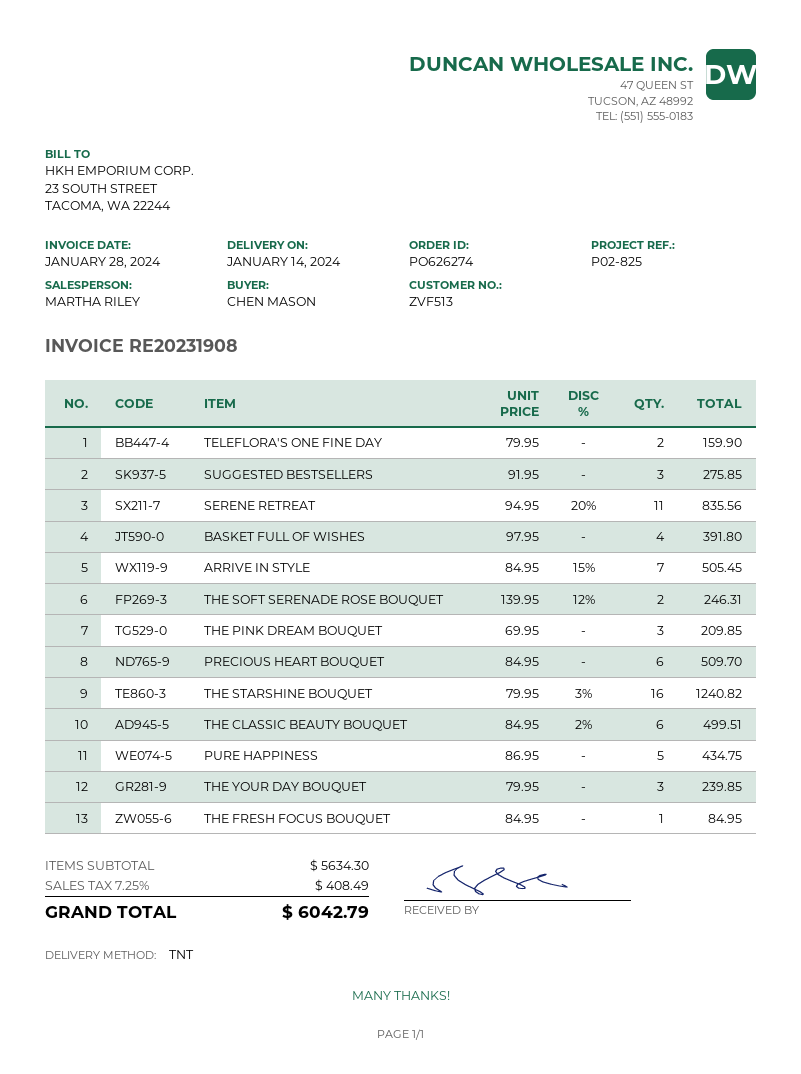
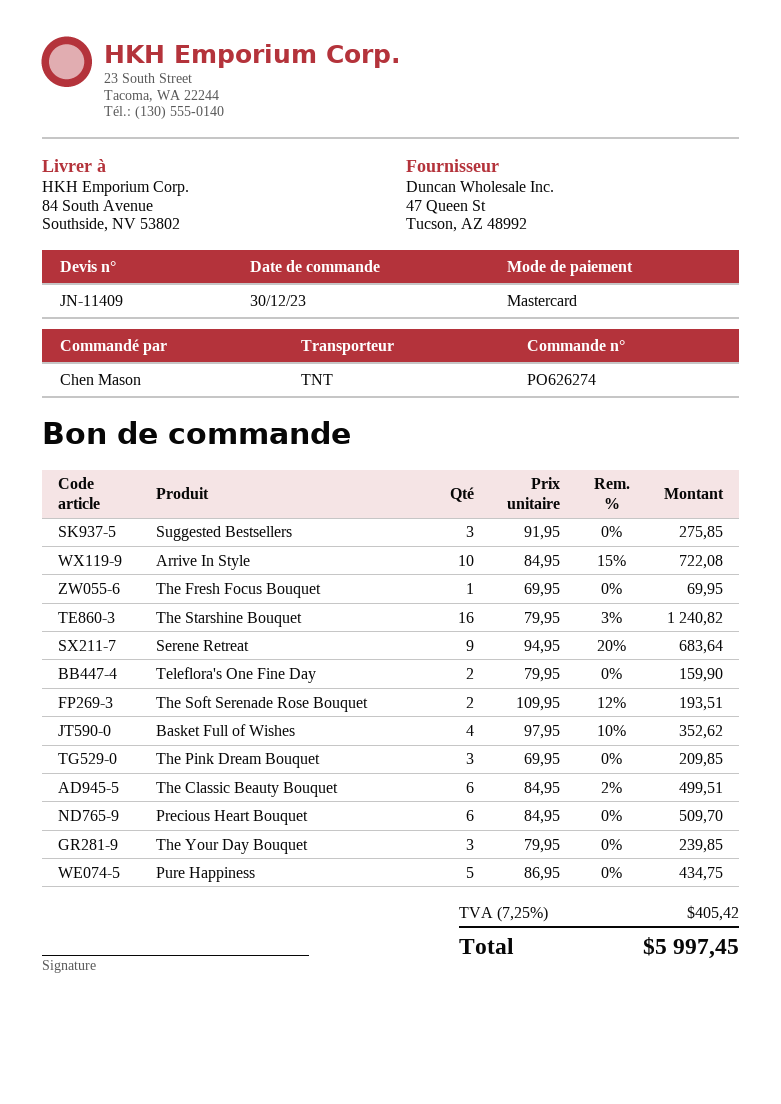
SERENE RETREAT: 11 x 94.95 - 20% = 835.56 -> 9 x 94.95 - 20% = 683.64
BASKET FULL OF WISHES: 4 x 97.95 = 391.80 -> 4 x 97.95 - 10% = 352.62
ARRIVE IN STYLE: 7 x 84.95 - 15% = 505.45 -> 10 x 84.95 - 15% = 722.08
THE SOFT SERENADE ROSE BOUQUET: 2 x 139.95 - 12% = 246.31 -> 2 x 109.95 - 12% = 193.51
THE FRESH FOCUS BOUQUET: 1 x 84.95 = 84.95 -> 1 x 69.95 = 69.95
tax: 7.25% = 408.49 -> 7.25% = 405.42
total: 6042.79 -> 5997.45

